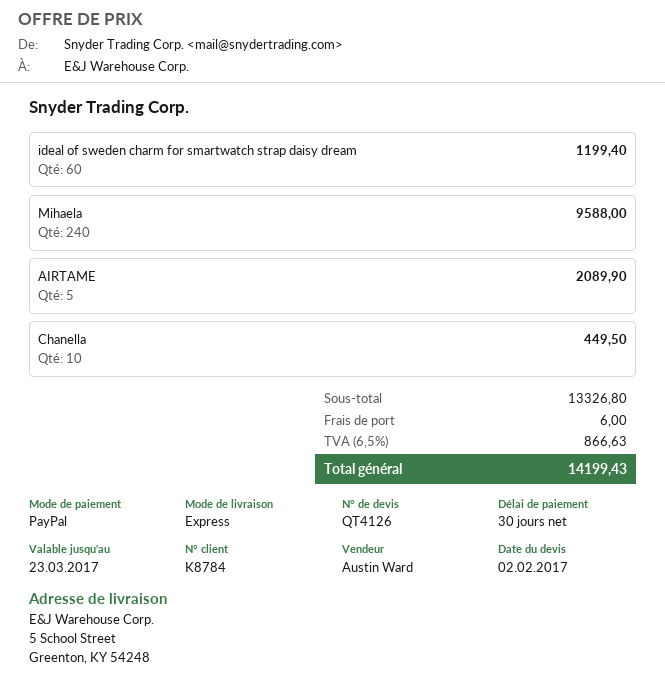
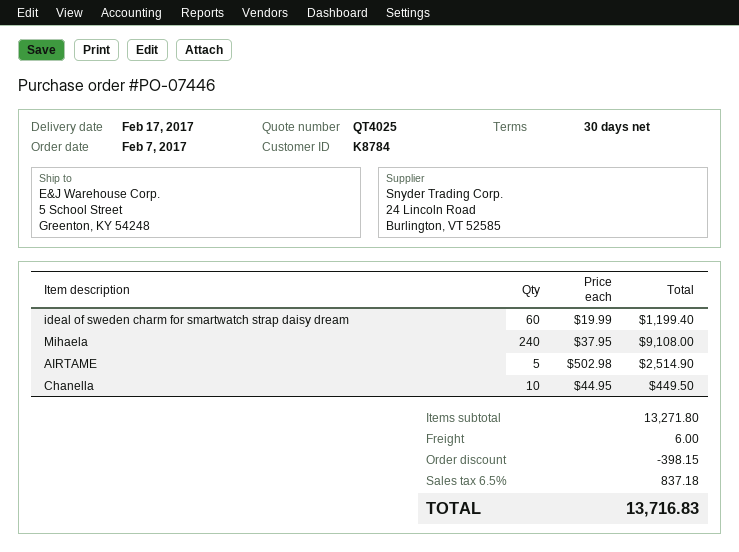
quote number: QT4126 -> QT4025
Mihaela: 240 for 9588.00 -> 240 for 9108.00
AIRTAME: 5 for 2089.90 -> 5 for 2514.90
subtotal: 13326.80 -> 13271.80
discount: none -> 398.15
tax: 6.5% = 866.63 -> 6.5% = 837.18
total: 14199.43 -> 13716.83

